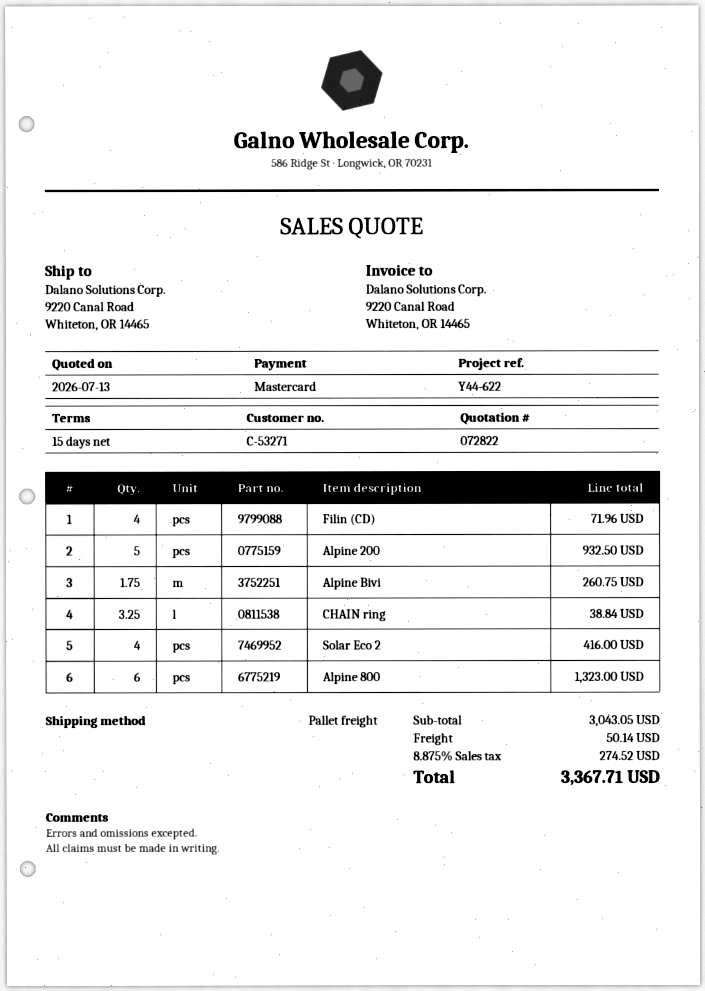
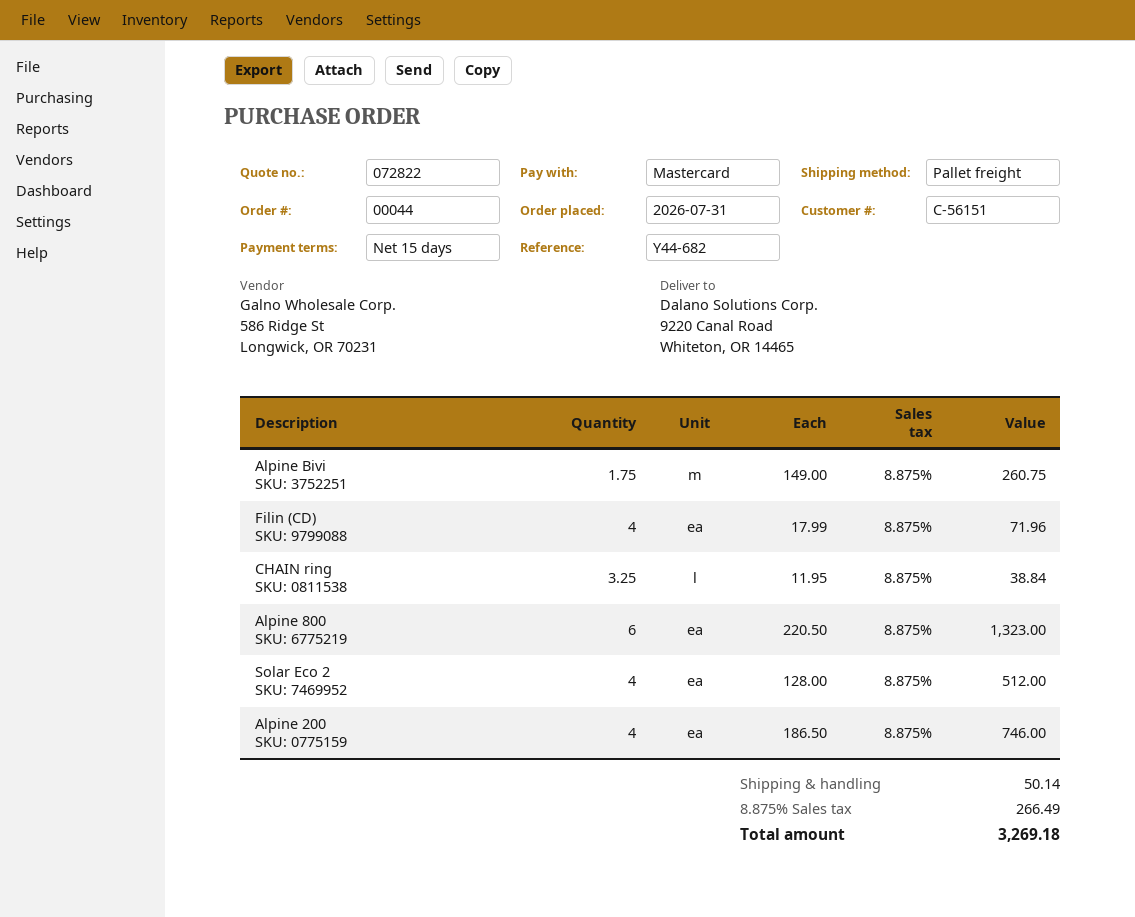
customer number: C-53271 -> C-56151
reference: Y44-622 -> Y44-682
Alpine 200: 5 for 932.50 -> 4 for 746.00
Solar Eco 2: 4 for 416.00 -> 4 for 512.00
tax: 8.875% = 274.52 -> 8.875% = 266.49
total: 3367.71 -> 3269.18

